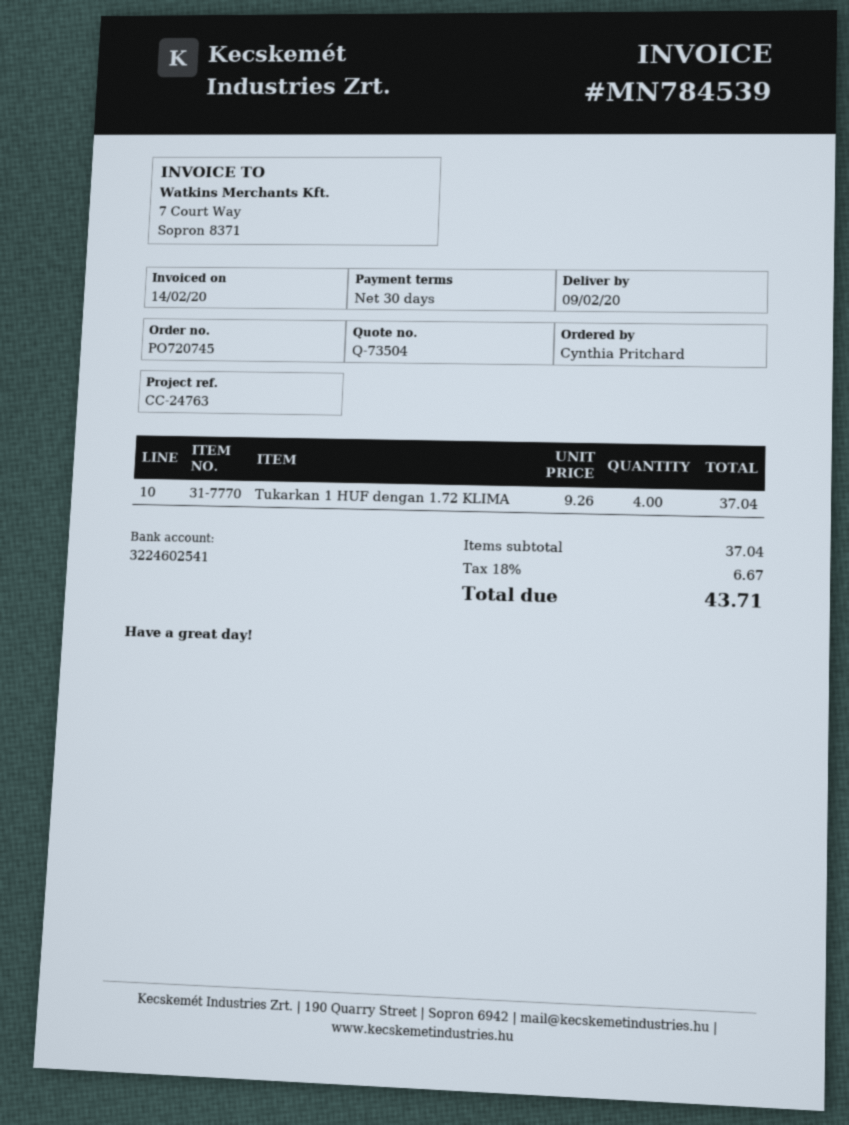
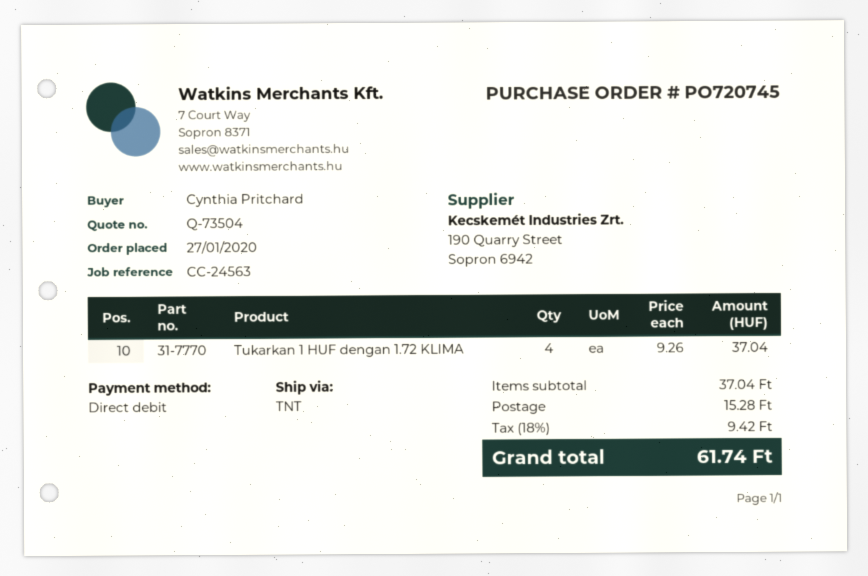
reference: CC-24763 -> CC-24563
shipping: none -> 15.28
tax: 18% = 6.67 -> 18% = 9.42
total: 43.71 -> 61.74

